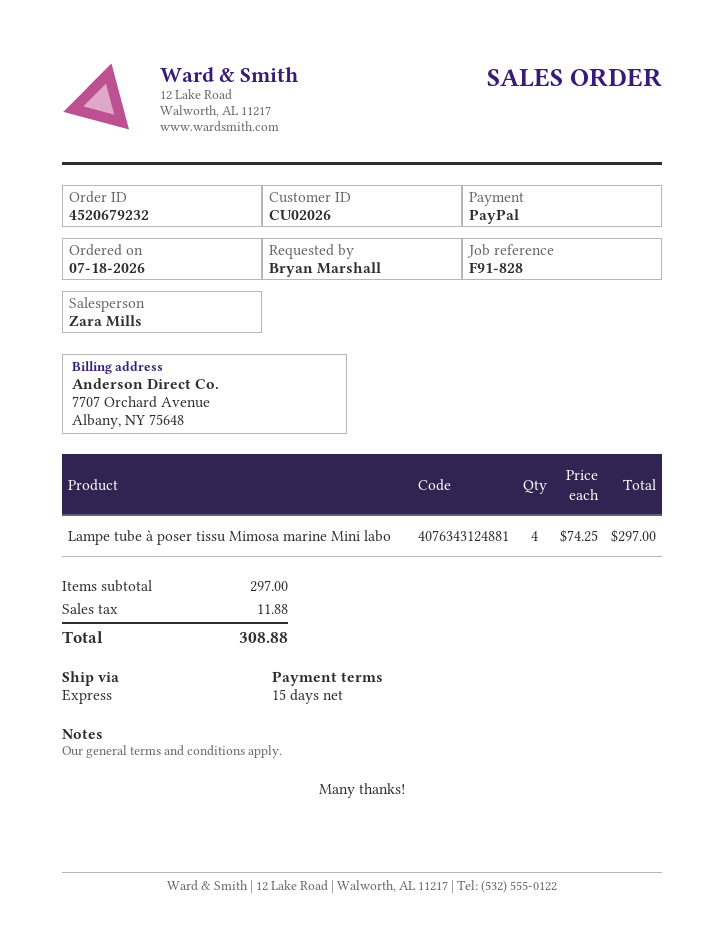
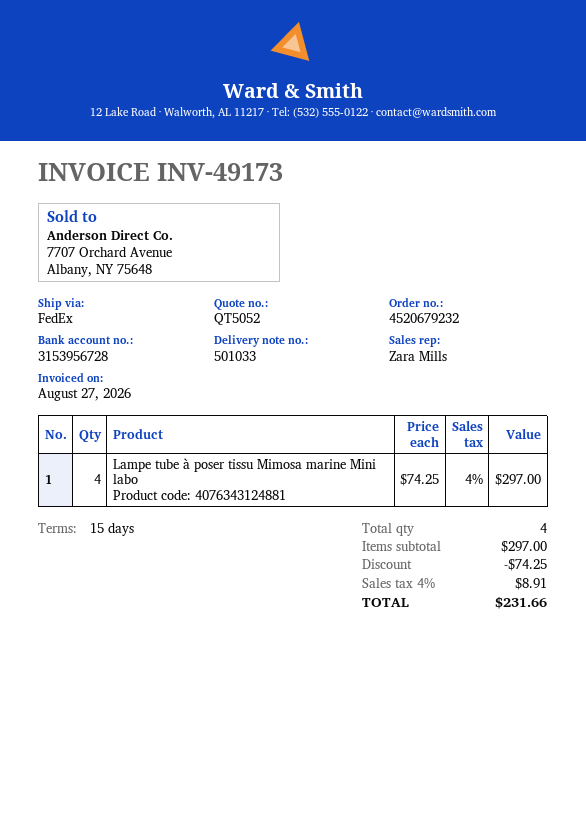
shipping method: express -> FedEx
discount: none -> 74.25
tax: 11.88 -> 8.91
total: 308.88 -> 231.66

